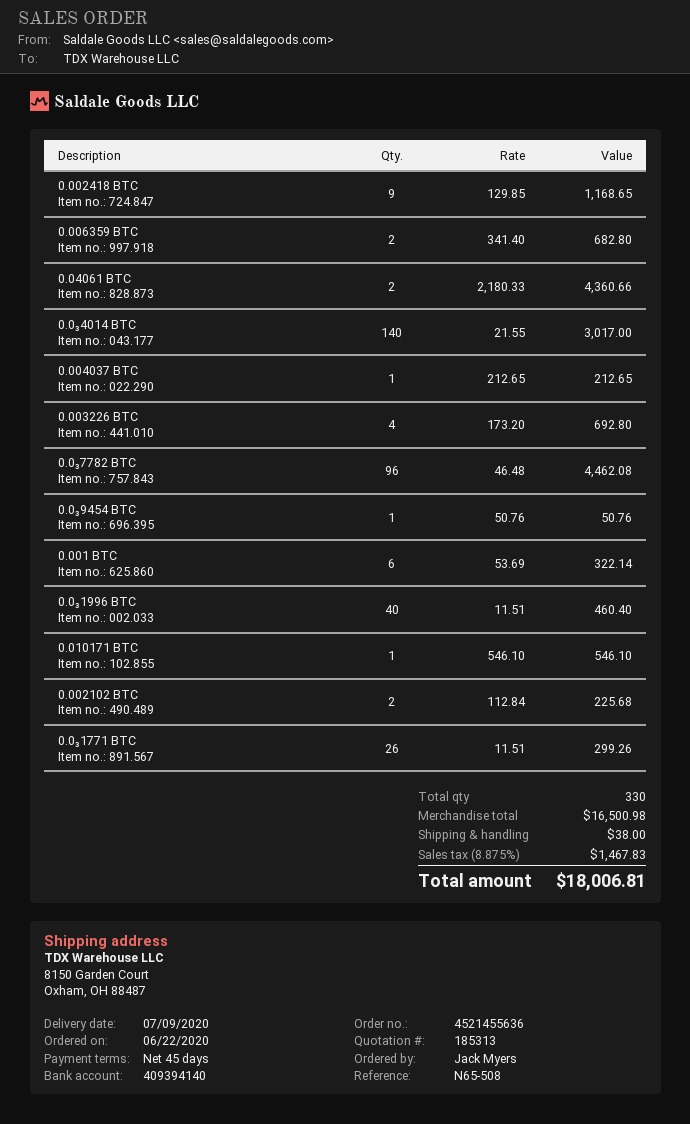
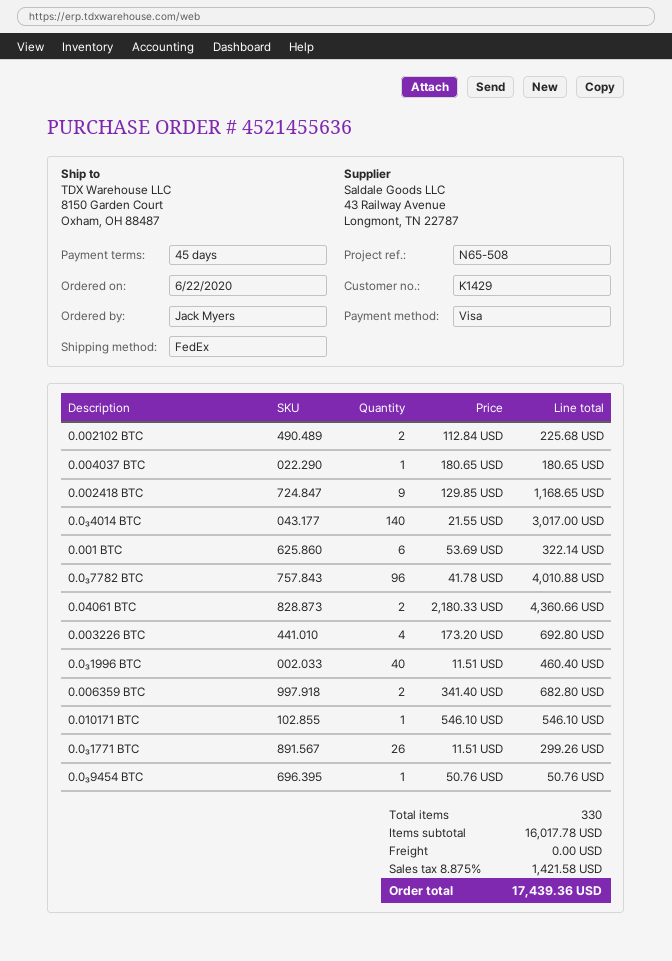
0.004037 BTC: 1 x 212.65 = 212.65 -> 1 x 180.65 = 180.65
0.0₃7782 BTC: 96 x 46.48 = 4462.08 -> 96 x 41.78 = 4010.88
subtotal: 16500.98 -> 16017.78
shipping: 38.00 -> 0.00
tax: 8.875% = 1467.83 -> 8.875% = 1421.58
total: 18006.81 -> 17439.36

